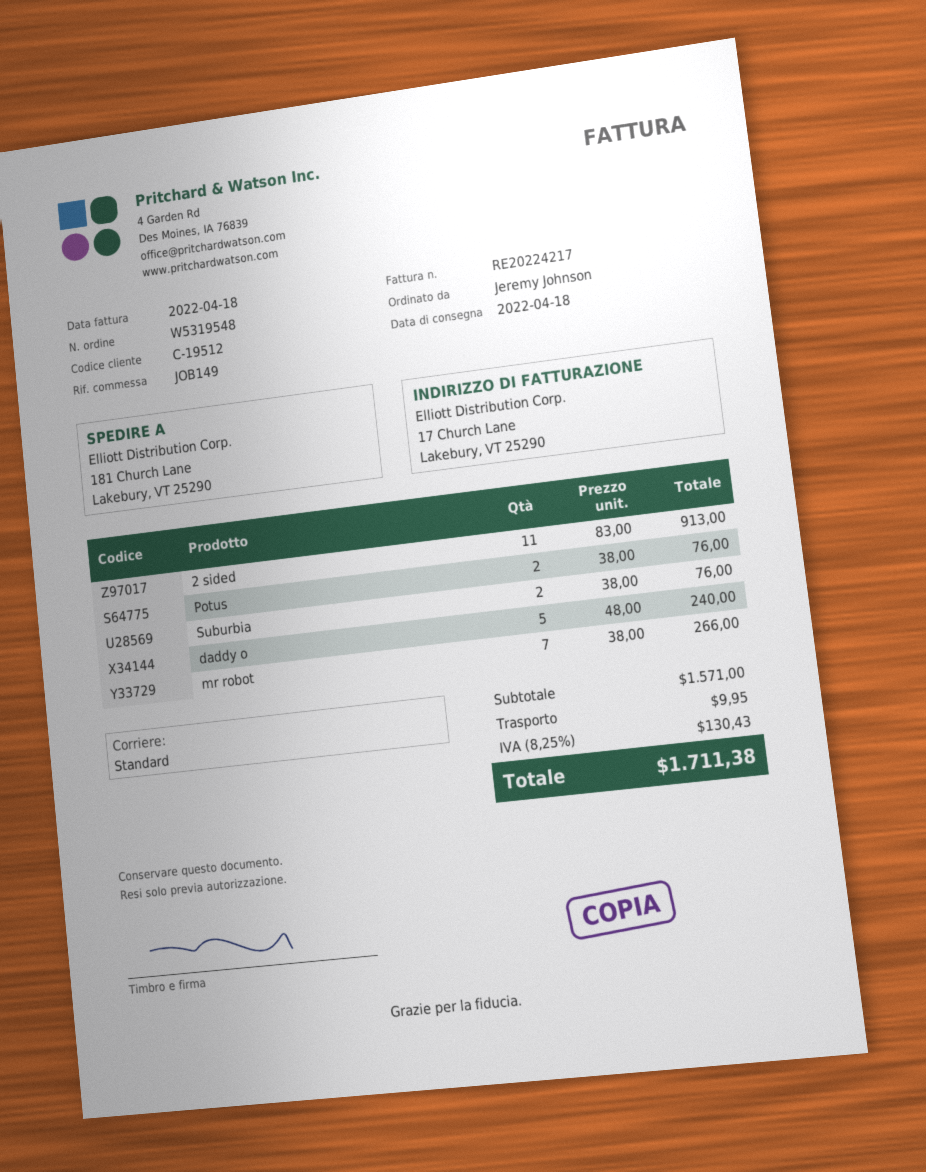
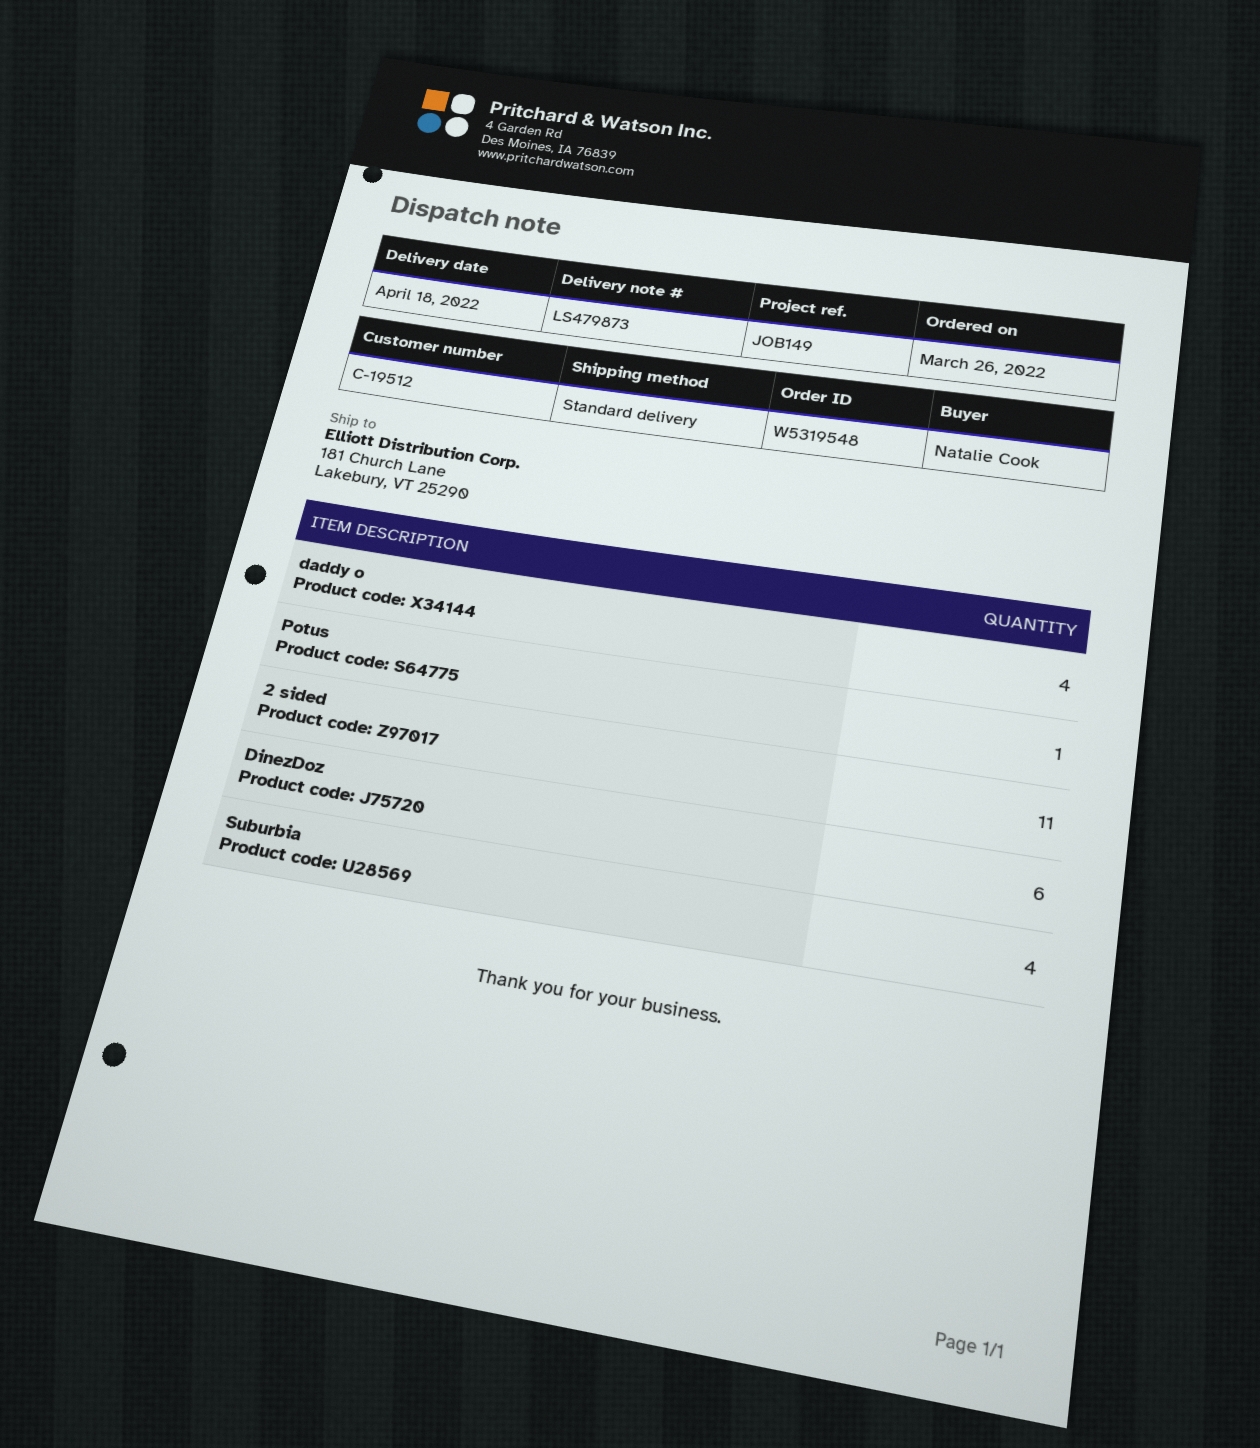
ordered by: Jeremy Johnson -> Natalie Cook
Potus: 2 -> 1
Suburbia: 2 -> 4
daddy o: 5 -> 4
mr robot: 7 -> none
DinezDoz: none -> 6

